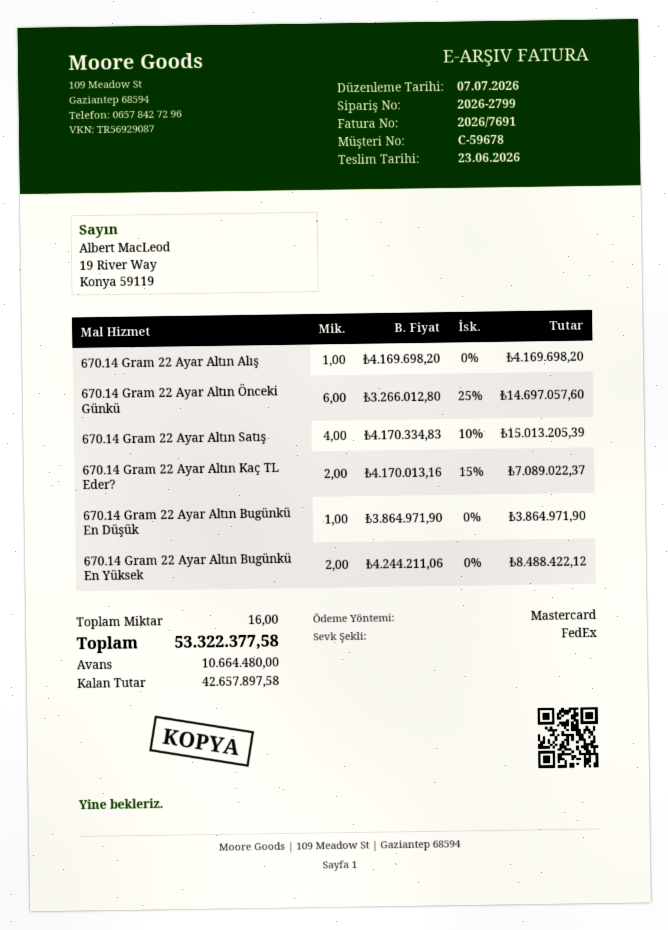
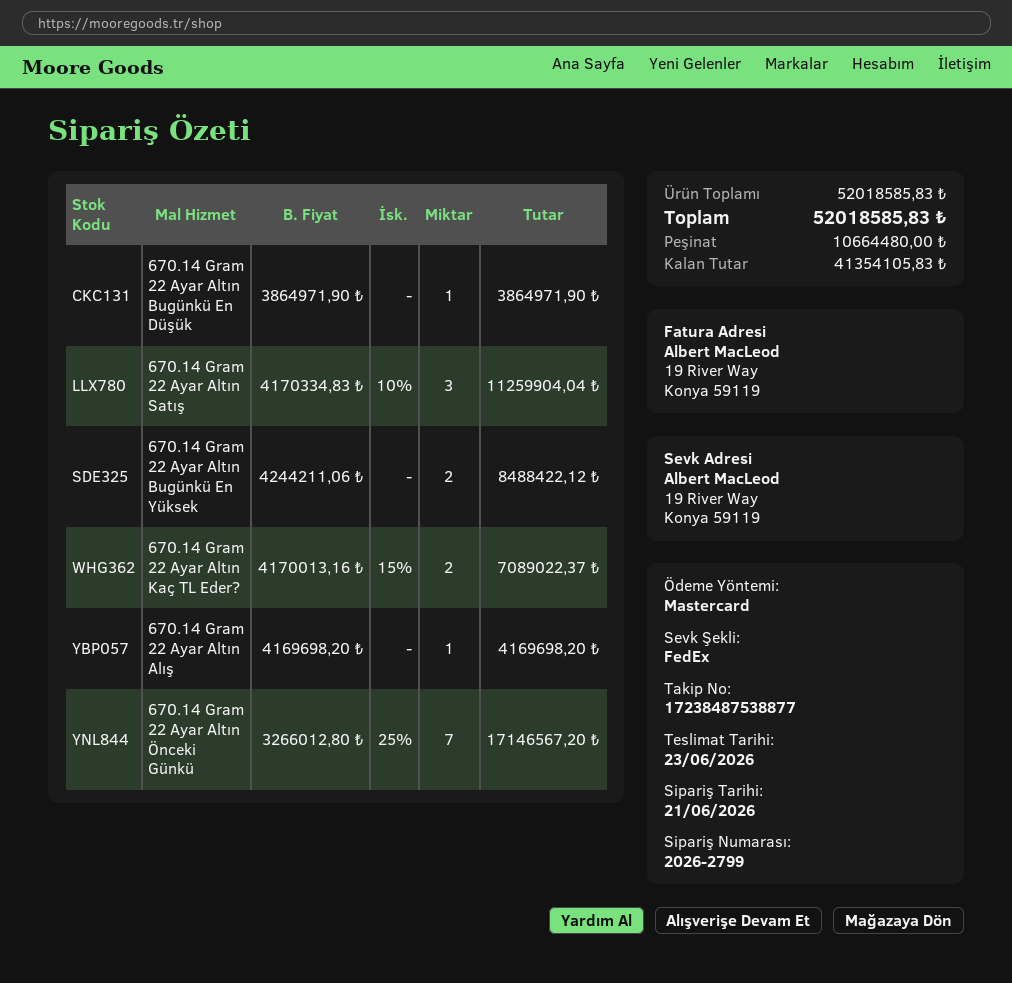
670.14 Gram 22 Ayar Altın Önceki Günkü: 6 x 3266012.80 - 25% = 14697057.60 -> 7 x 3266012.80 - 25% = 17146567.20
670.14 Gram 22 Ayar Altın Satış: 4 x 4170334.83 - 10% = 15013205.39 -> 3 x 4170334.83 - 10% = 11259904.04
total: 53322377.58 -> 52018585.83
balance: 42657897.58 -> 41354105.83

